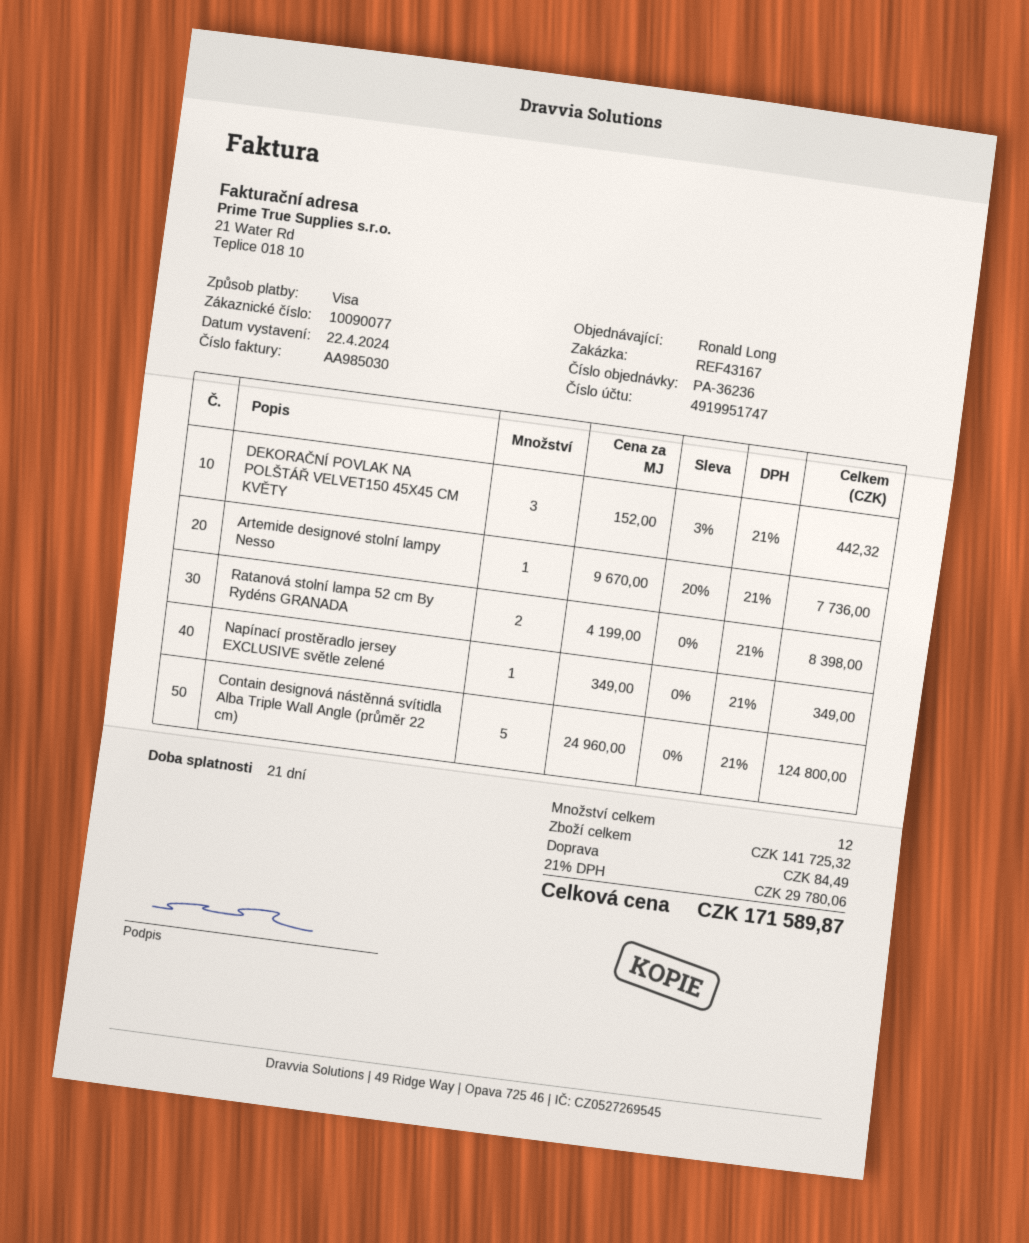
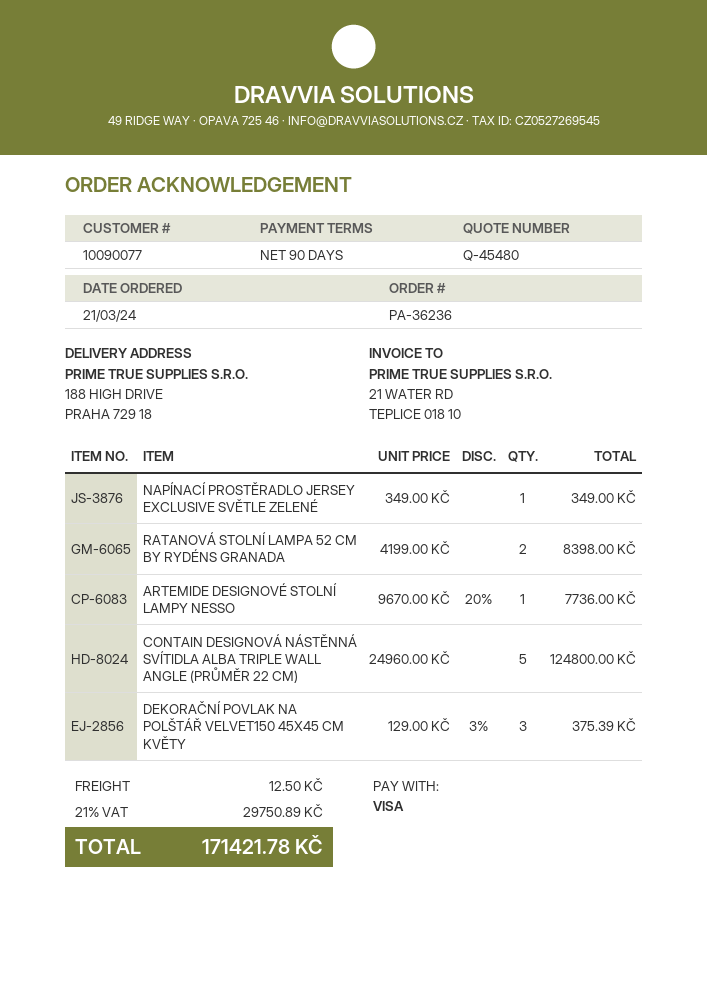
payment terms: 21 days -> 90 days
DEKORAČNÍ POVLAK NA POLŠTÁŘ VELVET150 45X45 CM KVĚTY: 3 x 152.00 - 3% = 442.32 -> 3 x 129.00 - 3% = 375.39
shipping: 84.49 -> 12.50
tax: 21% = 29780.06 -> 21% = 29750.89
total: 171589.87 -> 171421.78

